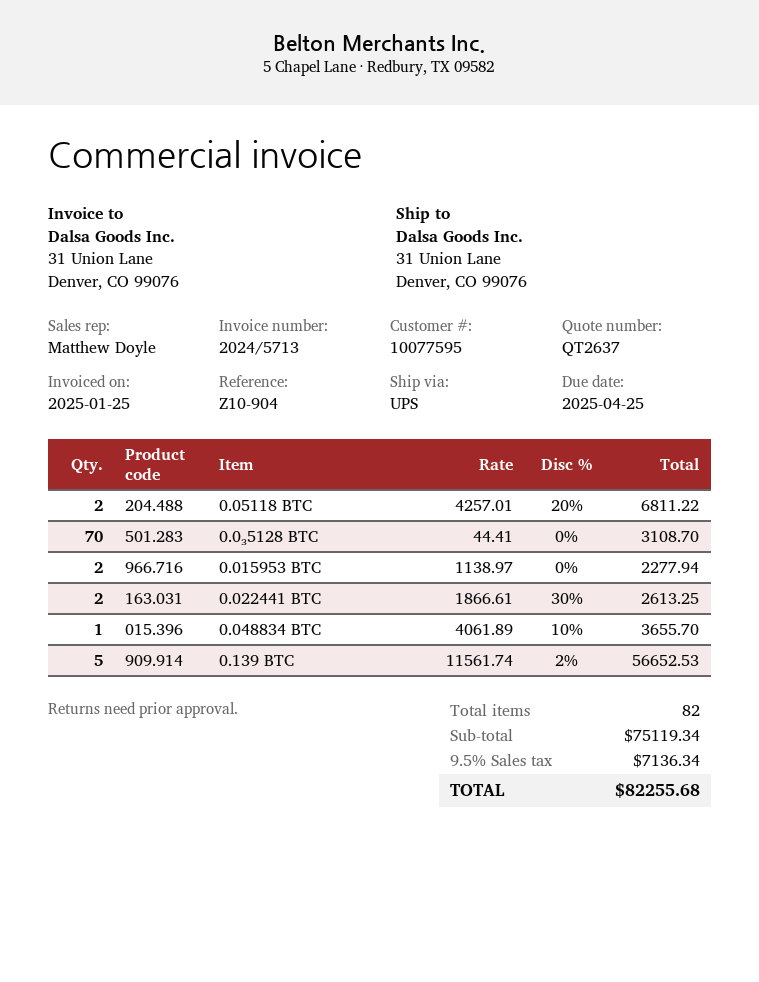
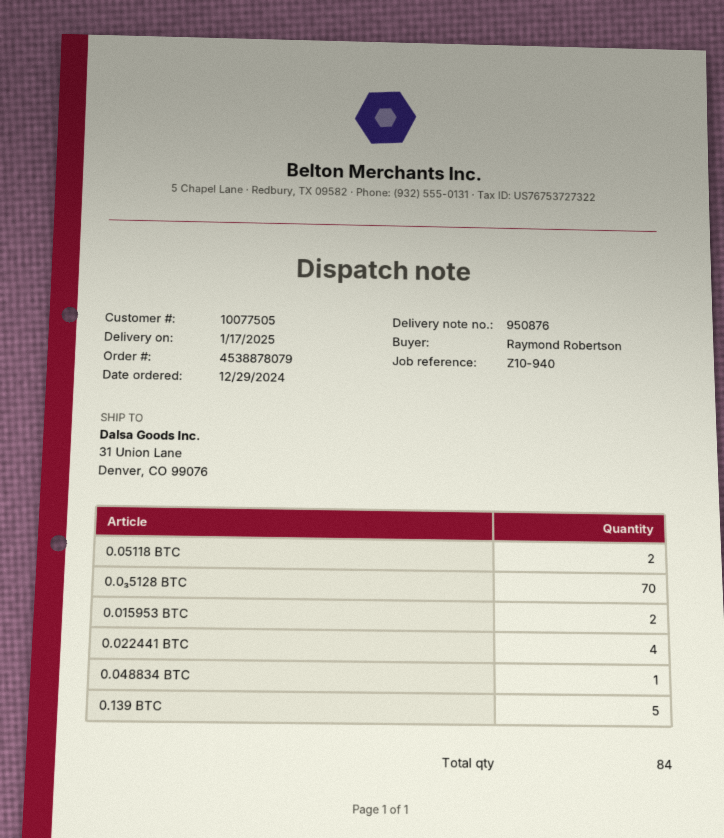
customer number: 10077595 -> 10077505
reference: Z10-904 -> Z10-940
0.022441 BTC: 2 -> 4
total quantity: 82 -> 84

